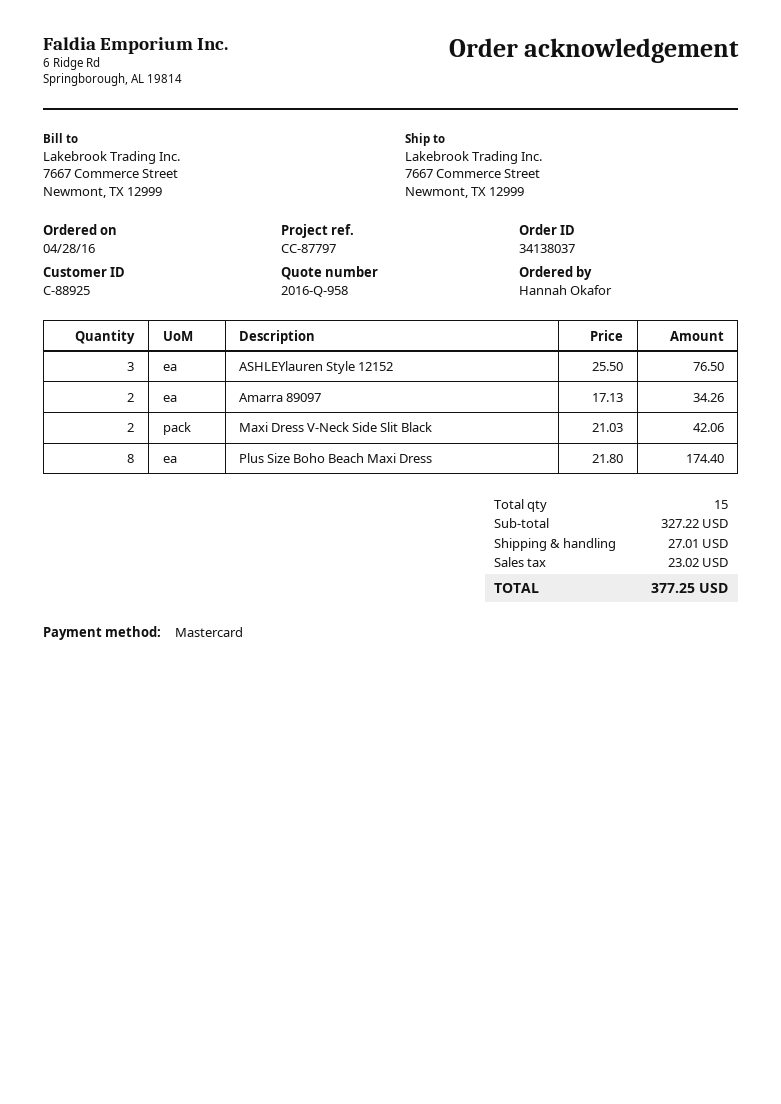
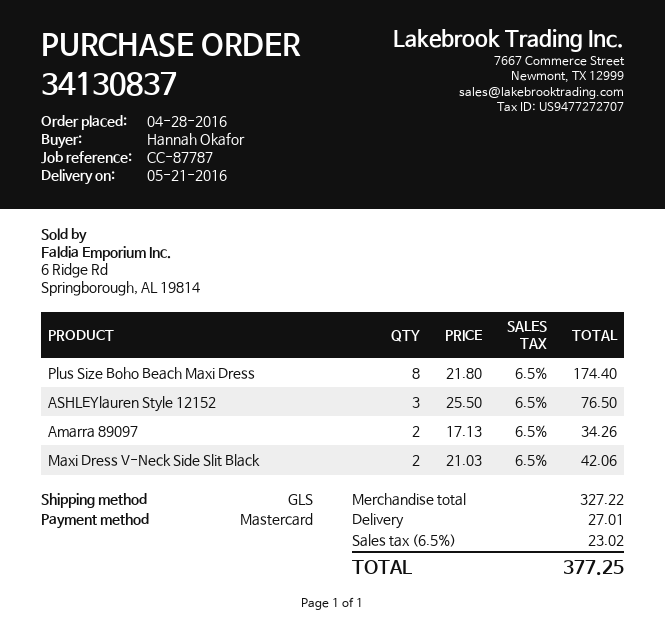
order number: 34138037 -> 34130837
reference: CC-87797 -> CC-87787

